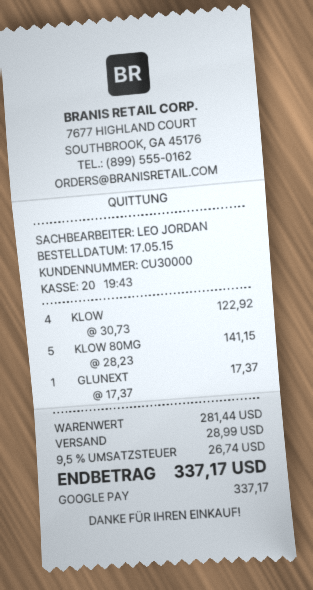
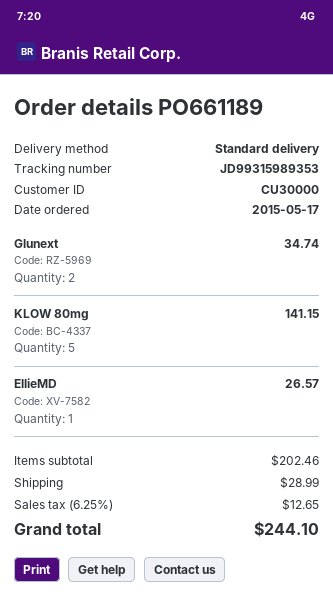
KLOW: 4 for 122.92 -> none
GLUNEXT: 1 for 17.37 -> 2 for 34.74
EllieMD: none -> 1 for 26.57
subtotal: 281.44 -> 202.46
tax: 9.5% = 26.74 -> 6.25% = 12.65
total: 337.17 -> 244.10

